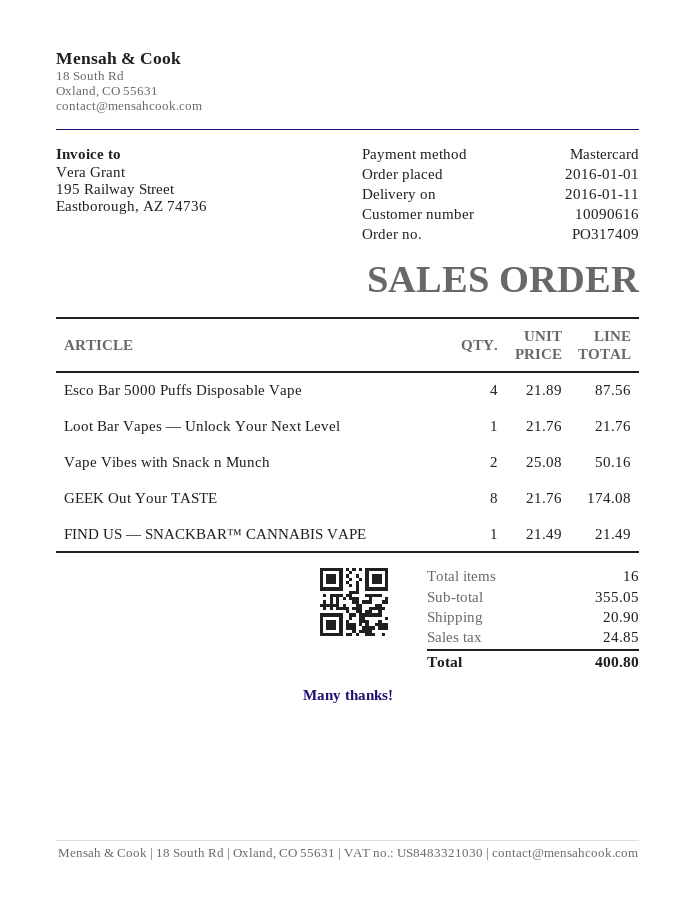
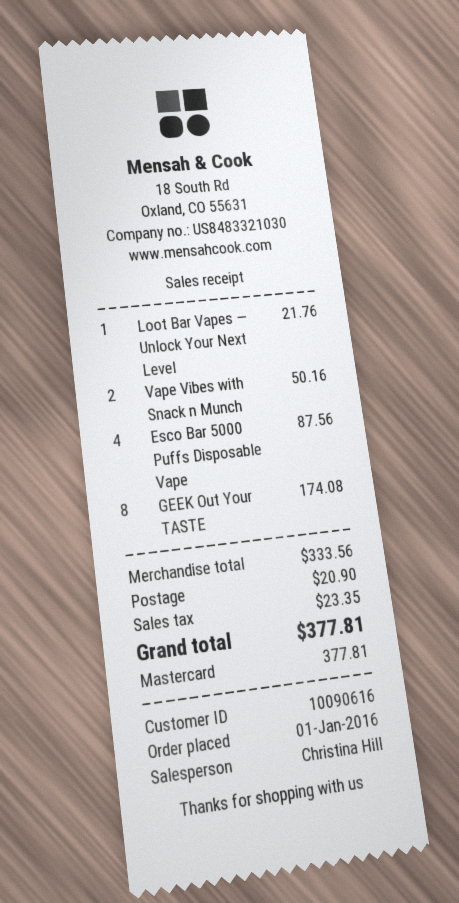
FIND US — SNACKBAR™ CANNABIS VAPE: 1 for 21.49 -> none
subtotal: 355.05 -> 333.56
tax: 24.85 -> 23.35
total: 400.80 -> 377.81

